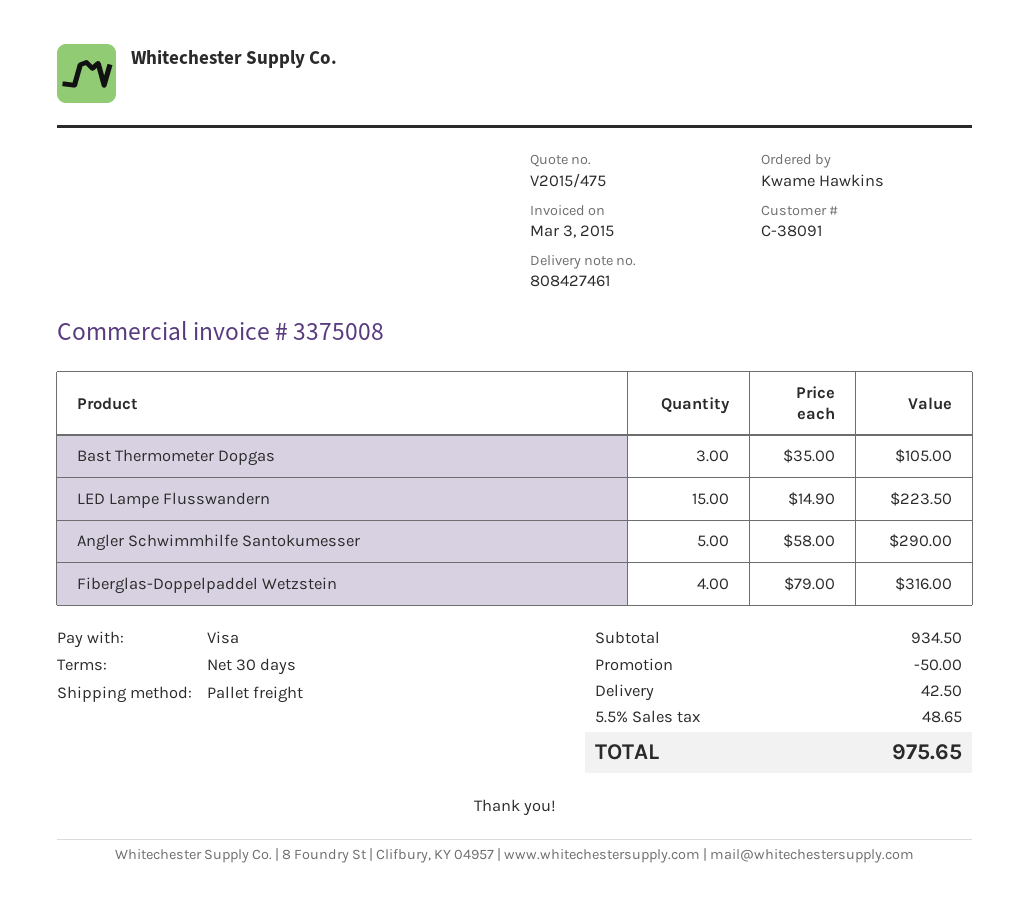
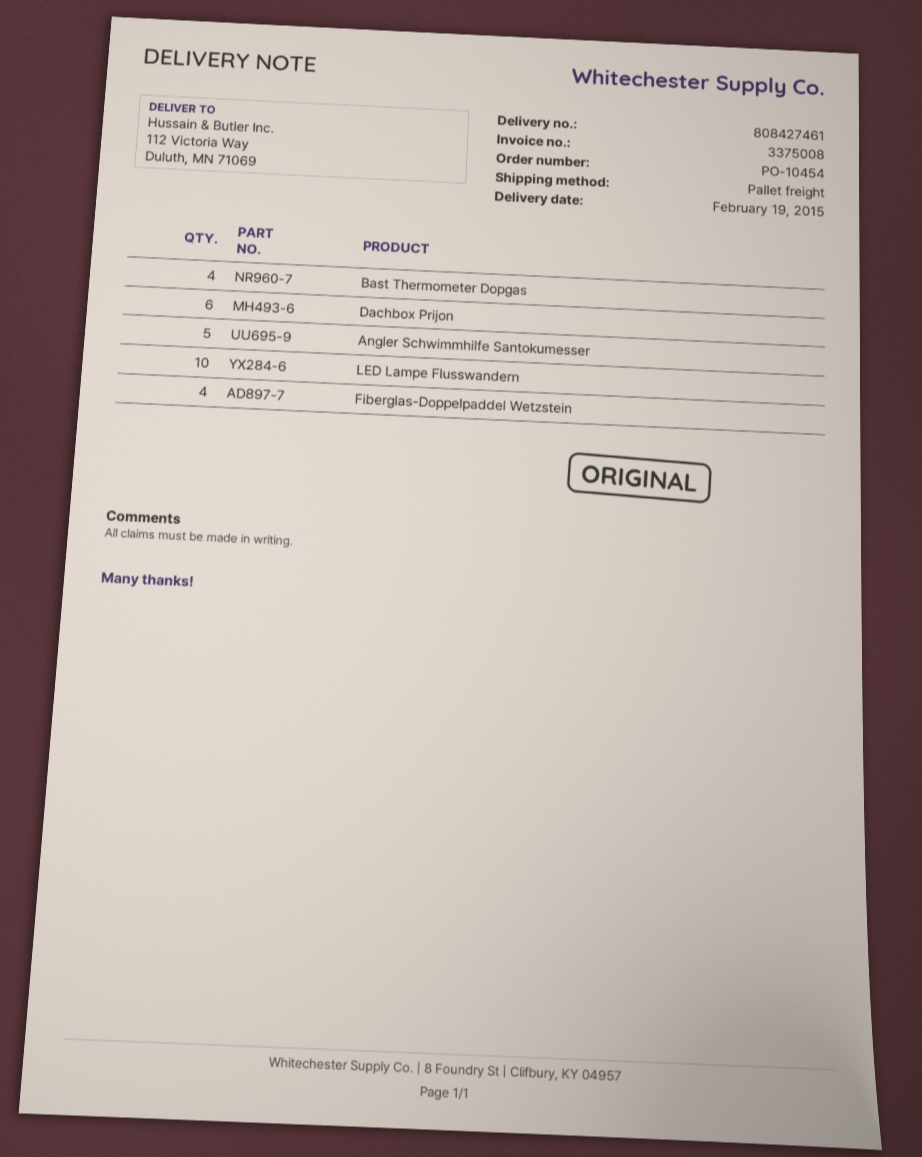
Bast Thermometer Dopgas: 3 -> 4
LED Lampe Flusswandern: 15 -> 10
Dachbox Prijon: none -> 6

